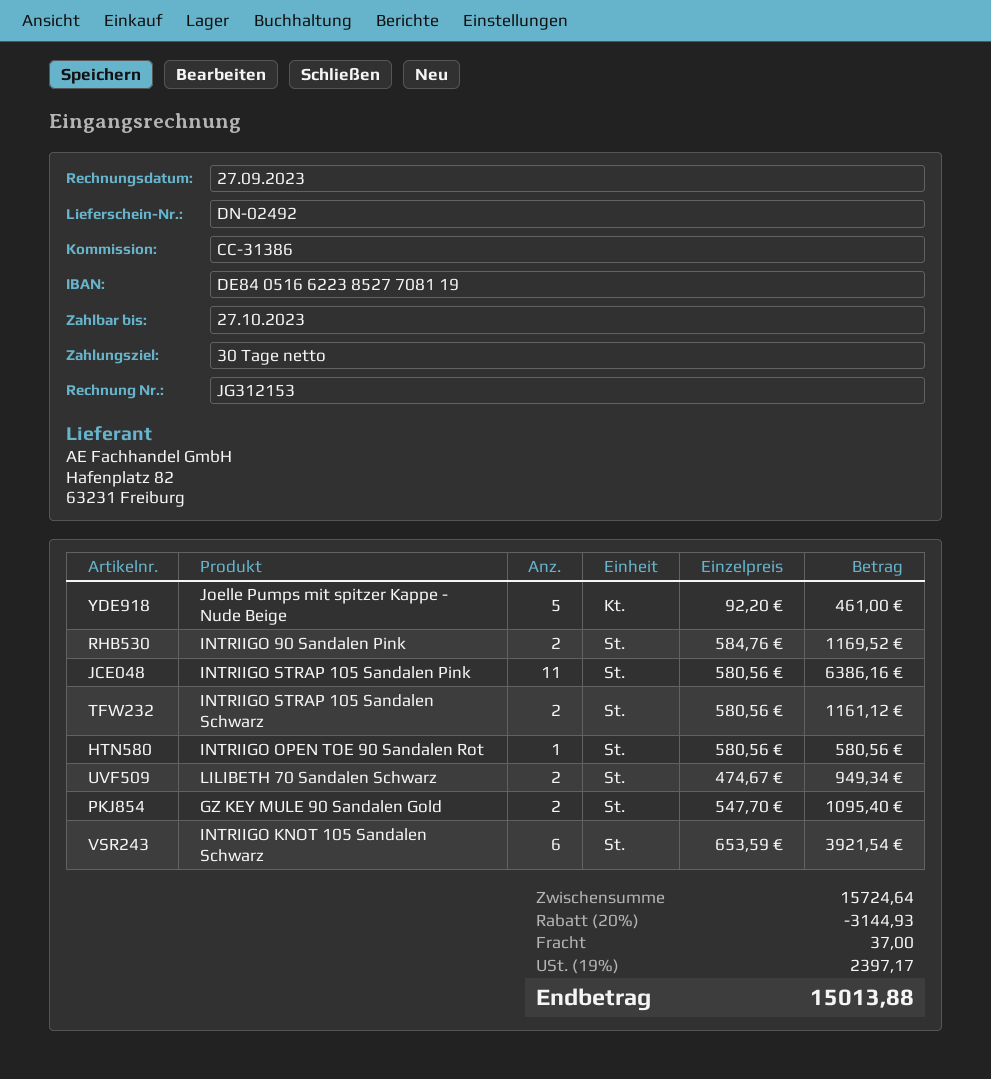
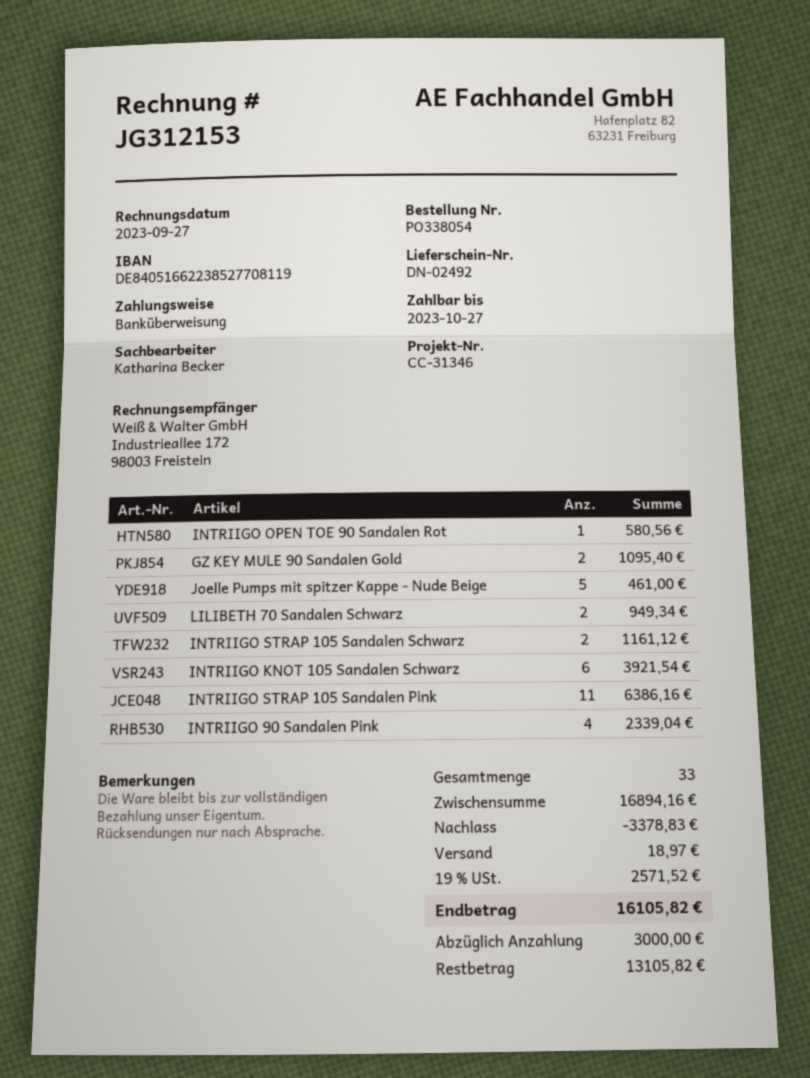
reference: CC-31386 -> CC-31346
INTRIIGO 90 Sandalen Pink: 2 for 1169.52 -> 4 for 2339.04
subtotal: 15724.64 -> 16894.16
discount: 3144.93 -> 3378.83
shipping: 37.00 -> 18.97
tax: 19% = 2397.17 -> 19% = 2571.52
total: 15013.88 -> 16105.82

